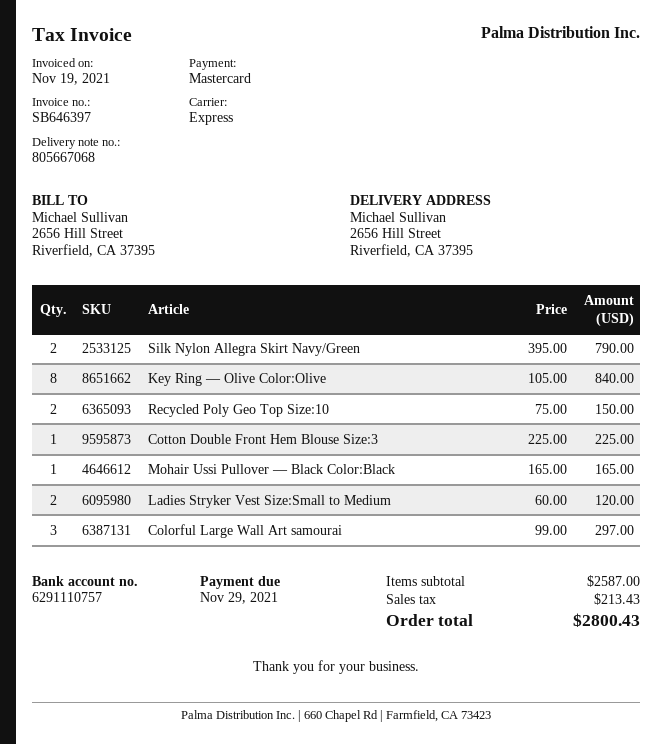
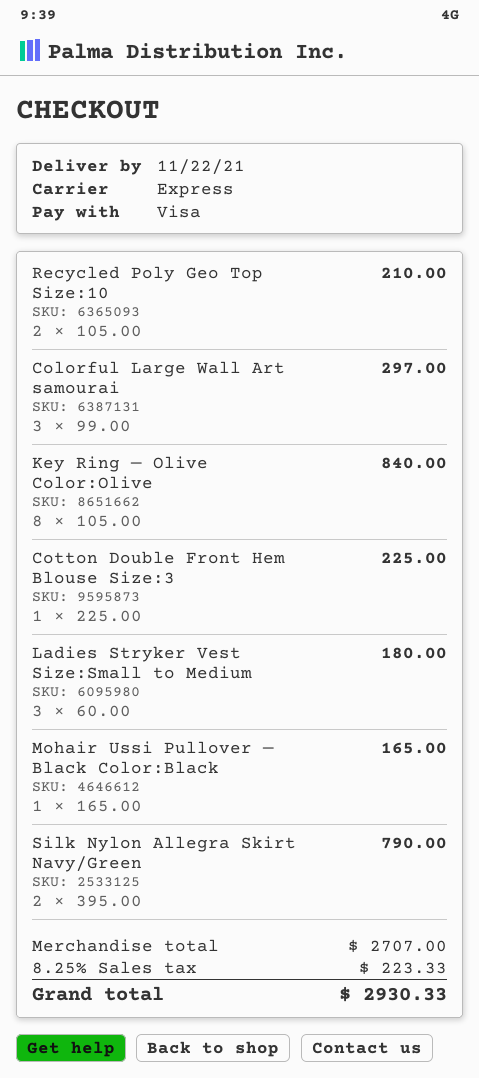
payment method: Mastercard -> Visa
Recycled Poly Geo Top Size:10: 2 x 75.00 = 150.00 -> 2 x 105.00 = 210.00
Ladies Stryker Vest Size:Small to Medium: 2 x 60.00 = 120.00 -> 3 x 60.00 = 180.00
subtotal: 2587.00 -> 2707.00
tax: 213.43 -> 223.33
total: 2800.43 -> 2930.33

